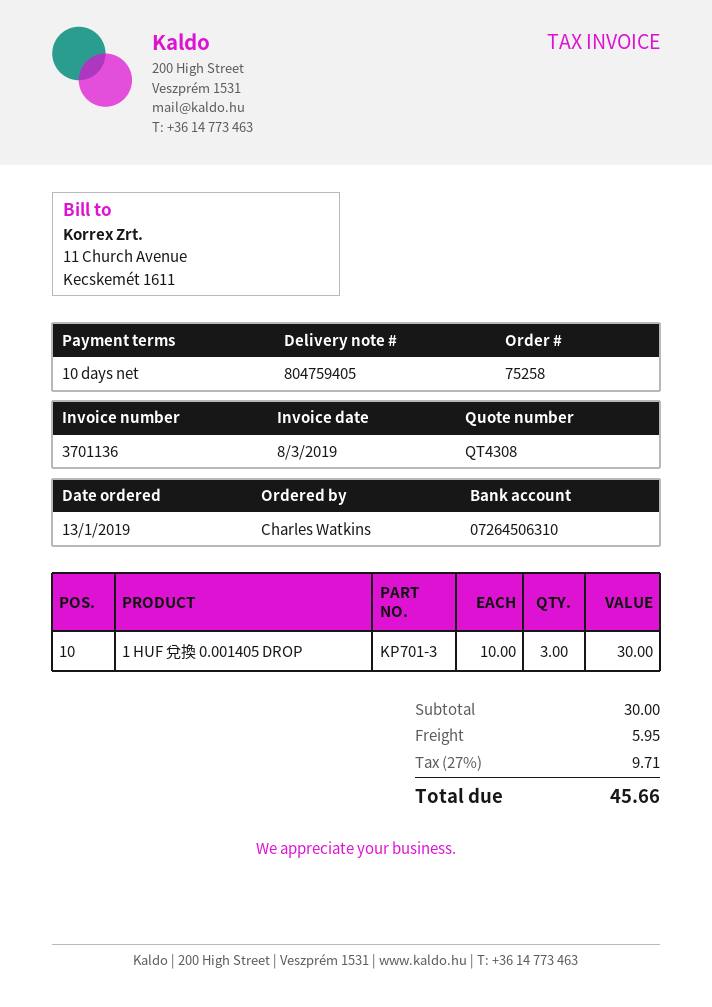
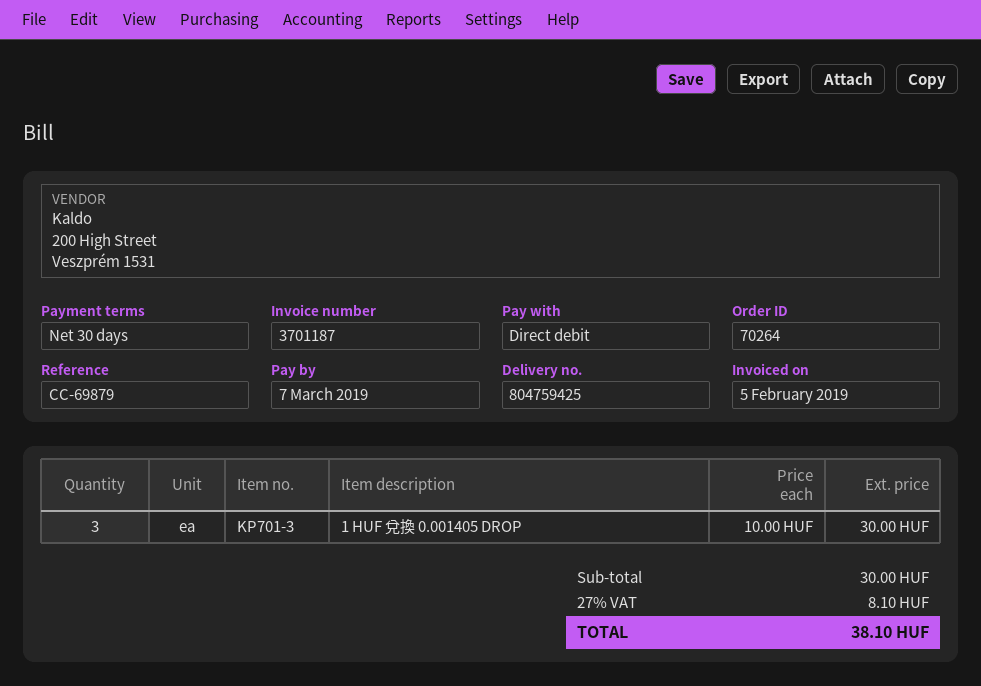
order number: 75258 -> 70264
delivery note number: 804759405 -> 804759425
invoice number: 3701136 -> 3701187
invoice date: 2019-03-08 -> 2019-02-05
payment terms: 10 days -> 30 days
shipping: 5.95 -> none
tax: 27% = 9.71 -> 27% = 8.10
total: 45.66 -> 38.10

